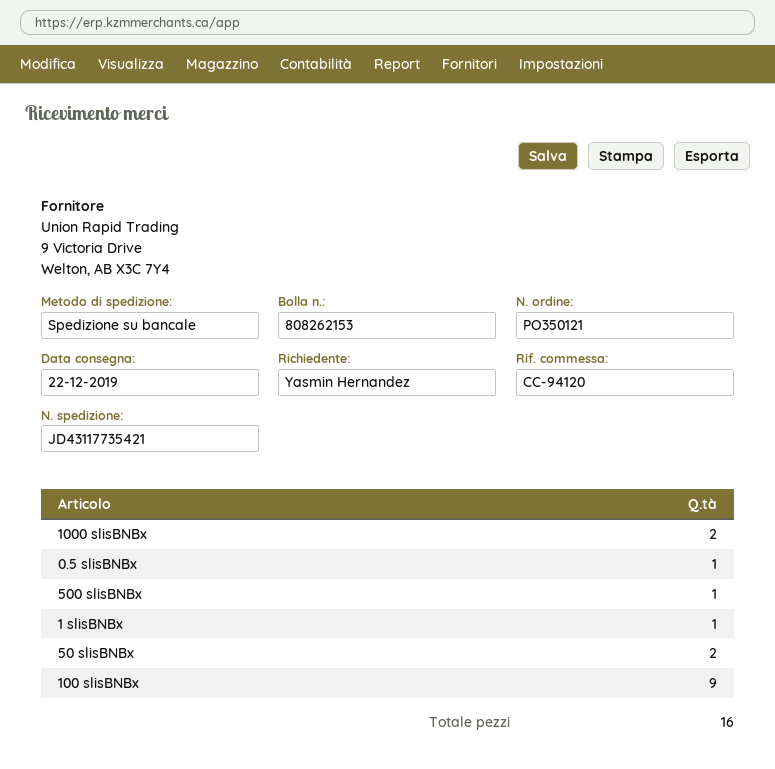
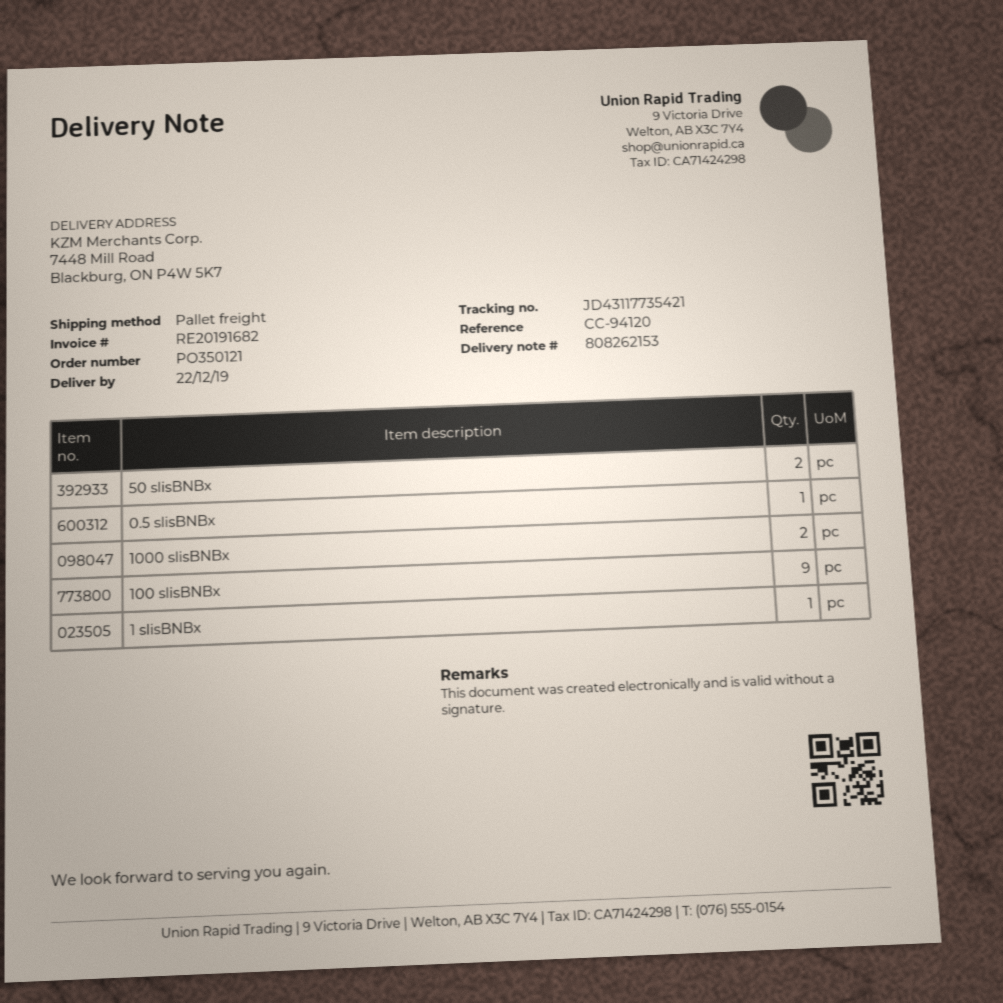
500 slisBNBx: 1 -> none

